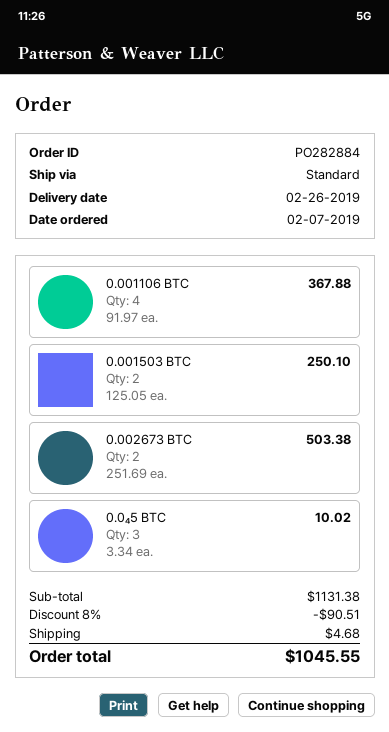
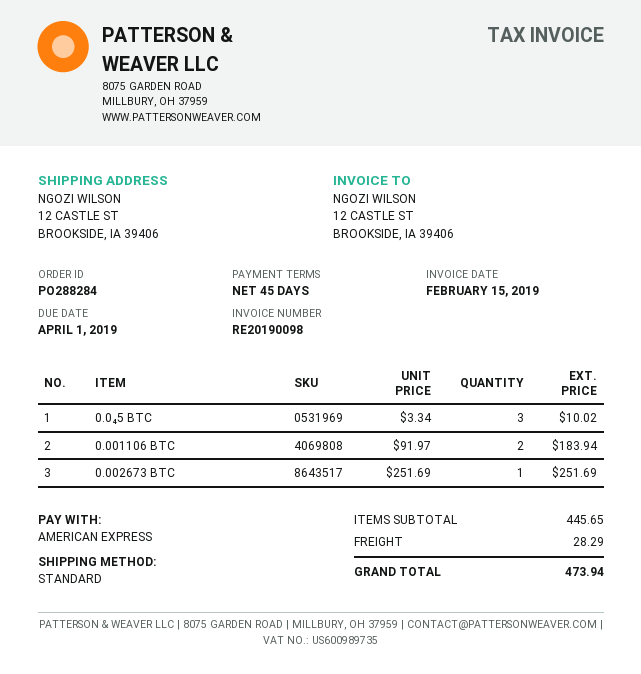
order number: PO282884 -> PO288284
0.001106 BTC: 4 x 91.97 = 367.88 -> 2 x 91.97 = 183.94
0.001503 BTC: 2 x 125.05 = 250.10 -> none
0.002673 BTC: 2 x 251.69 = 503.38 -> 1 x 251.69 = 251.69
subtotal: 1131.38 -> 445.65
discount: 8% = 90.51 -> none
shipping: 4.68 -> 28.29
total: 1045.55 -> 473.94

